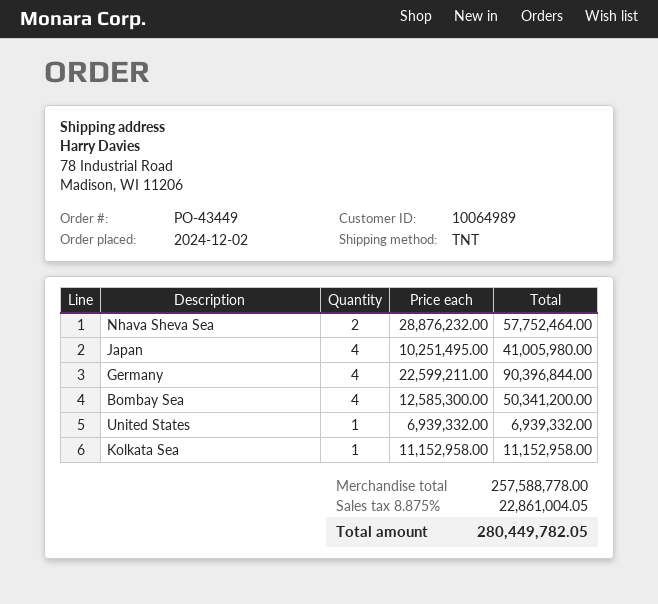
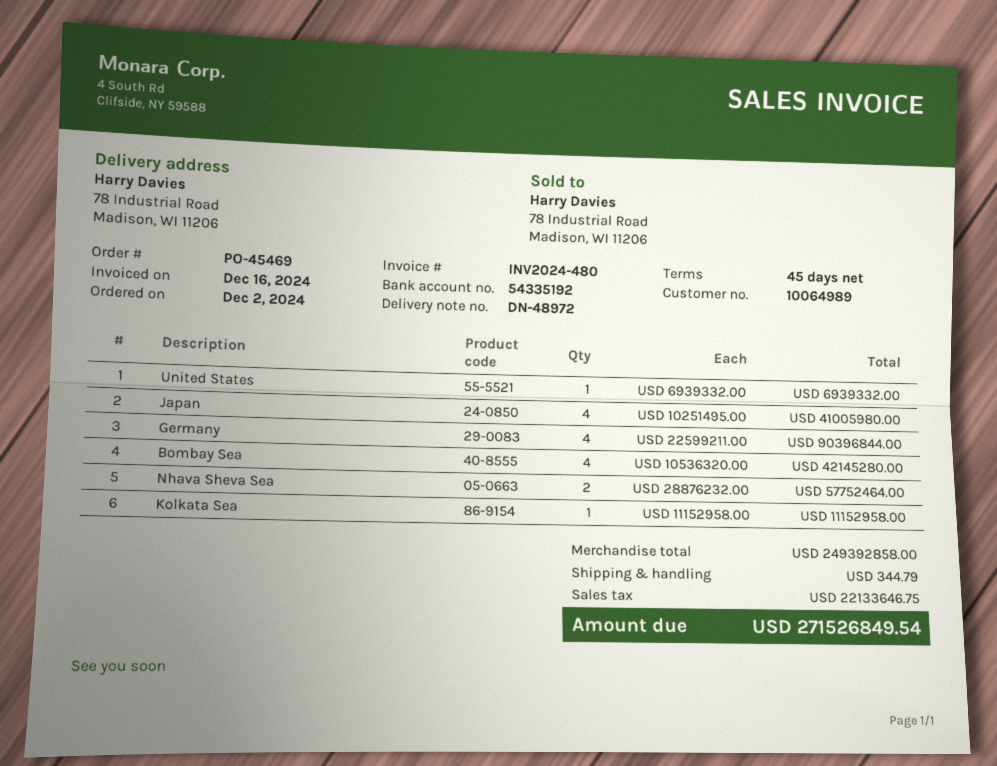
order number: PO-43449 -> PO-45469
Bombay Sea: 4 x 12585300.00 = 50341200.00 -> 4 x 10536320.00 = 42145280.00
subtotal: 257588778.00 -> 249392858.00
shipping: none -> 344.79
tax: 22861004.05 -> 22133646.75
total: 280449782.05 -> 271526849.54

